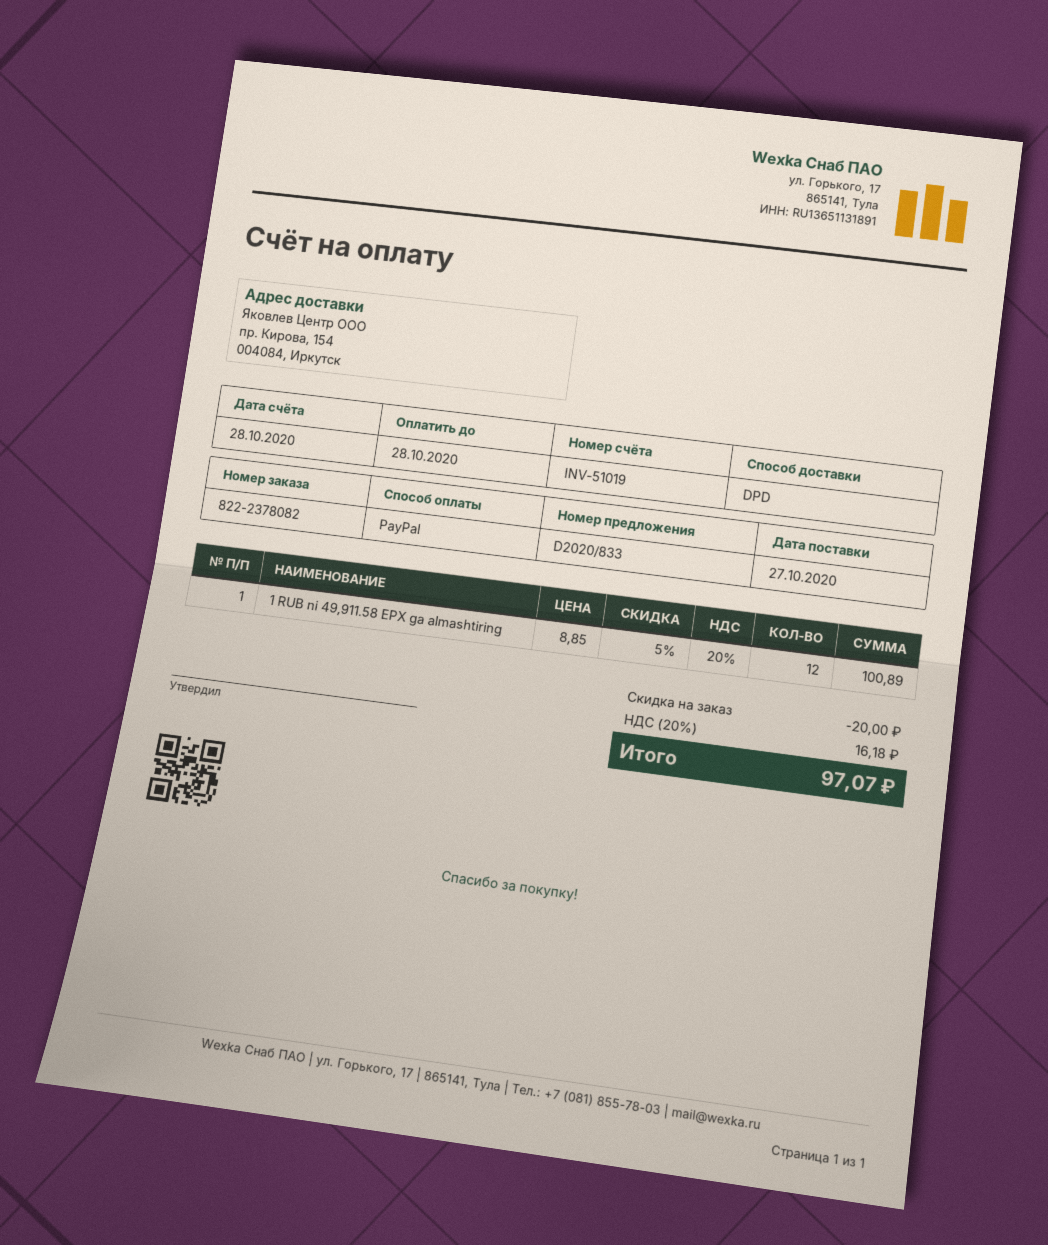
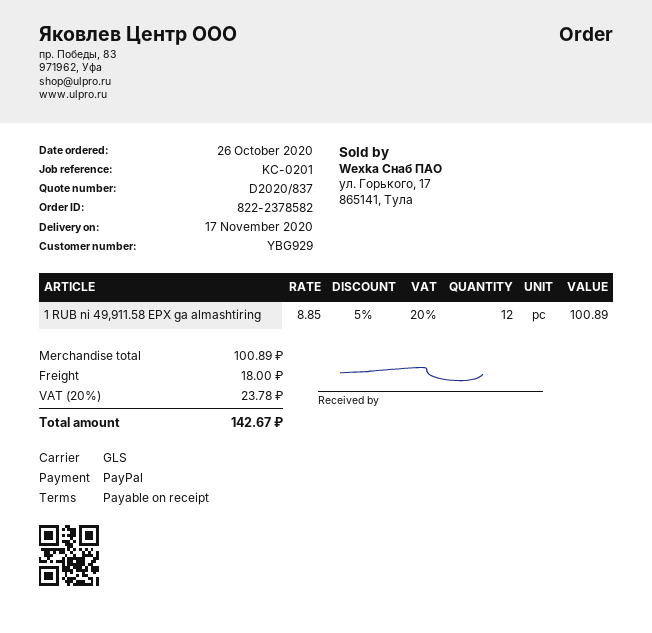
quote number: D2020/833 -> D2020/837
order number: 822-2378082 -> 822-2378582
delivery date: 2020-10-27 -> 2020-11-17
shipping method: DPD -> GLS
discount: 20.00 -> none
shipping: none -> 18.00
tax: 20% = 16.18 -> 20% = 23.78
total: 97.07 -> 142.67

